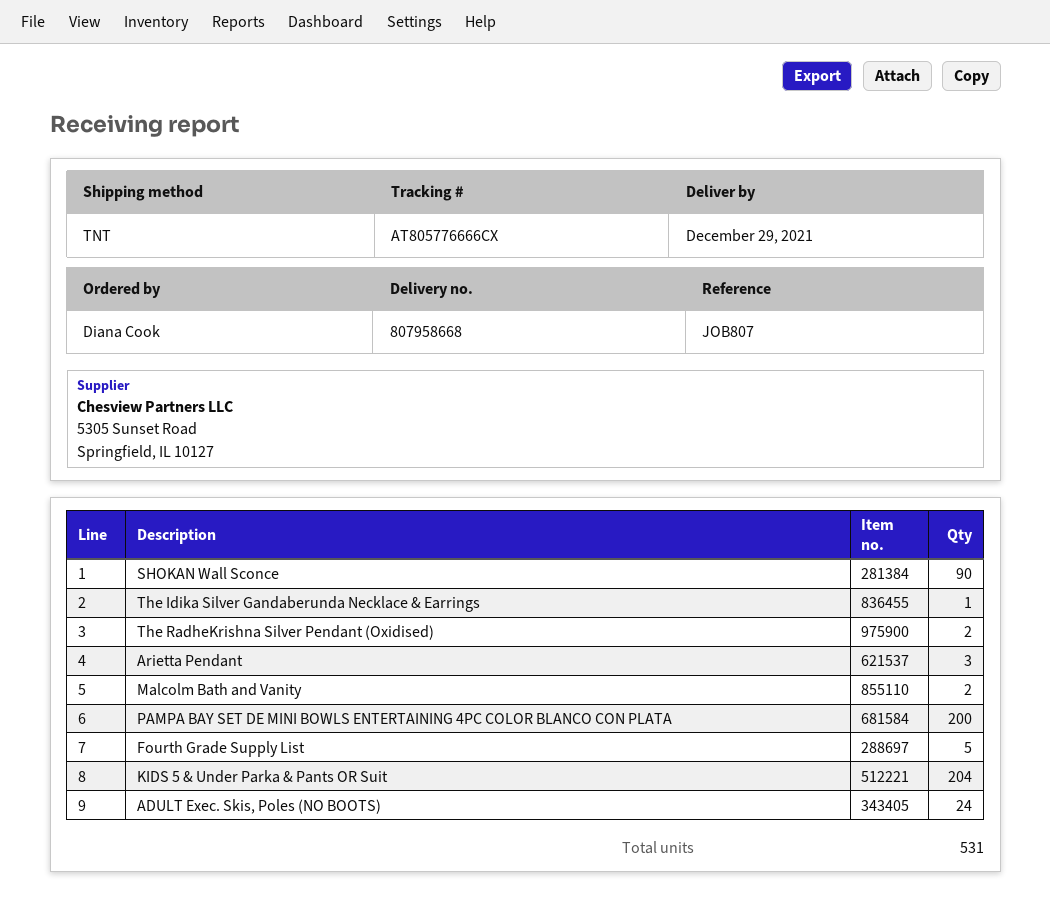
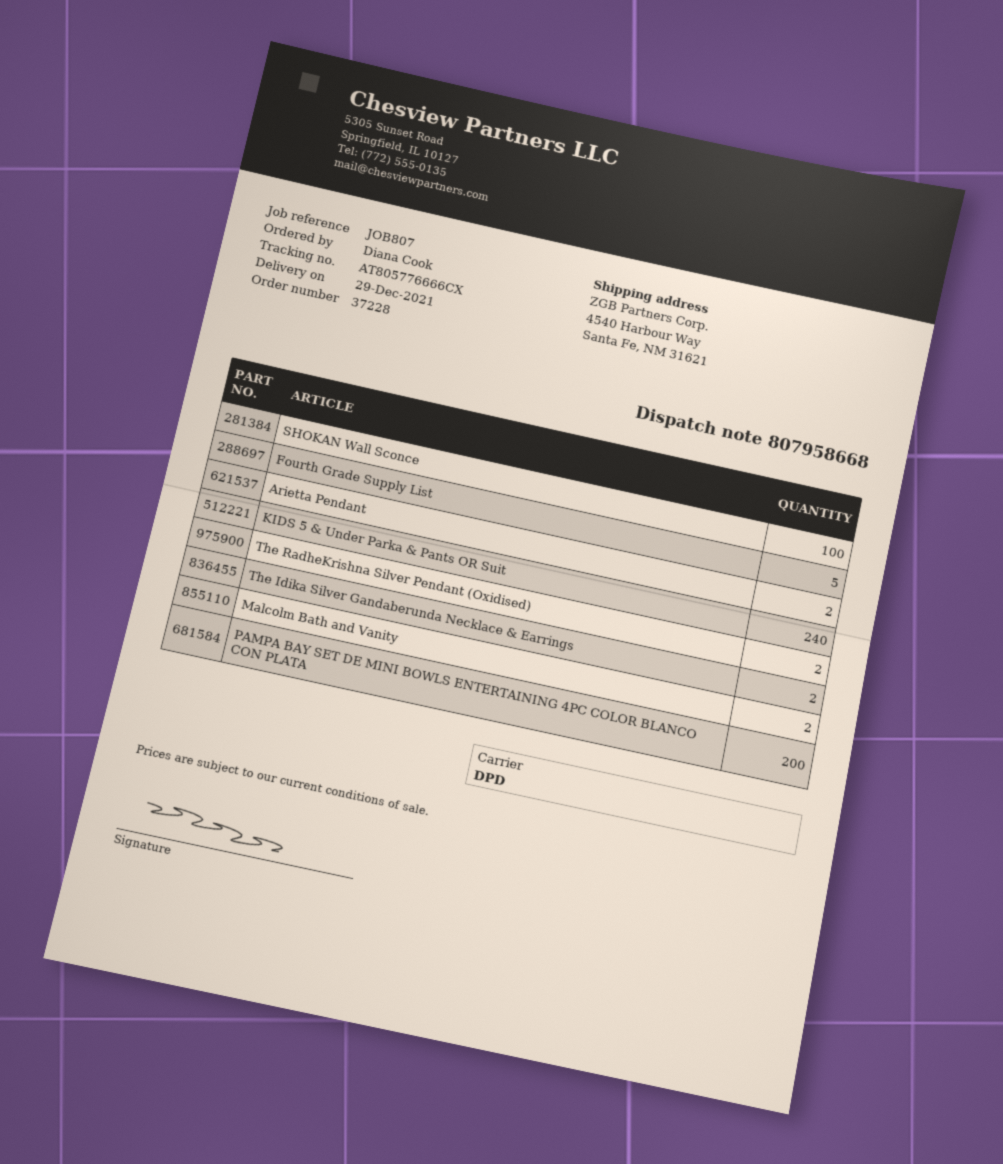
shipping method: TNT -> DPD
SHOKAN Wall Sconce: 90 -> 100
The Idika Silver Gandaberunda Necklace & Earrings: 1 -> 2
Arietta Pendant: 3 -> 2
KIDS 5 & Under Parka & Pants OR Suit: 204 -> 240
ADULT Exec. Skis, Poles (NO BOOTS): 24 -> none

